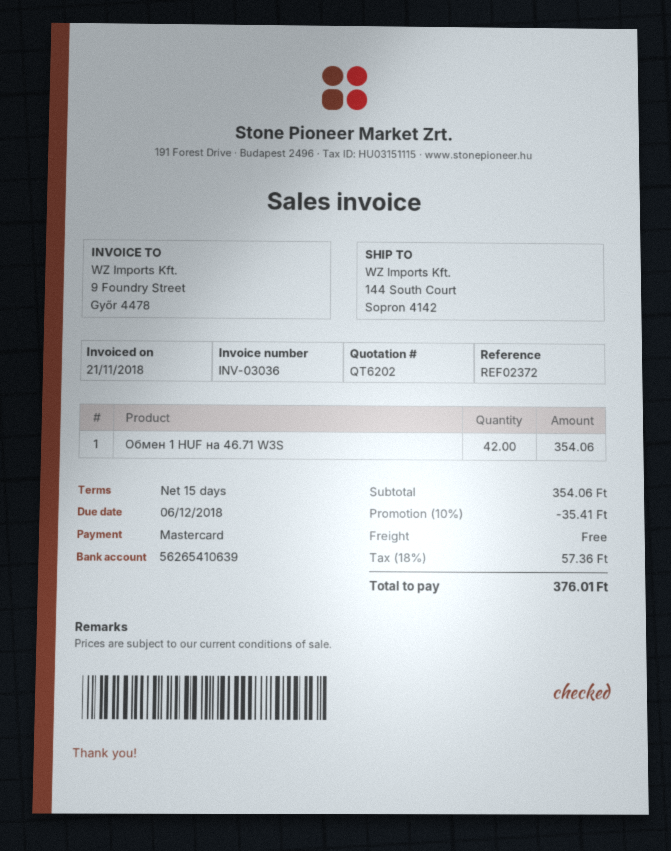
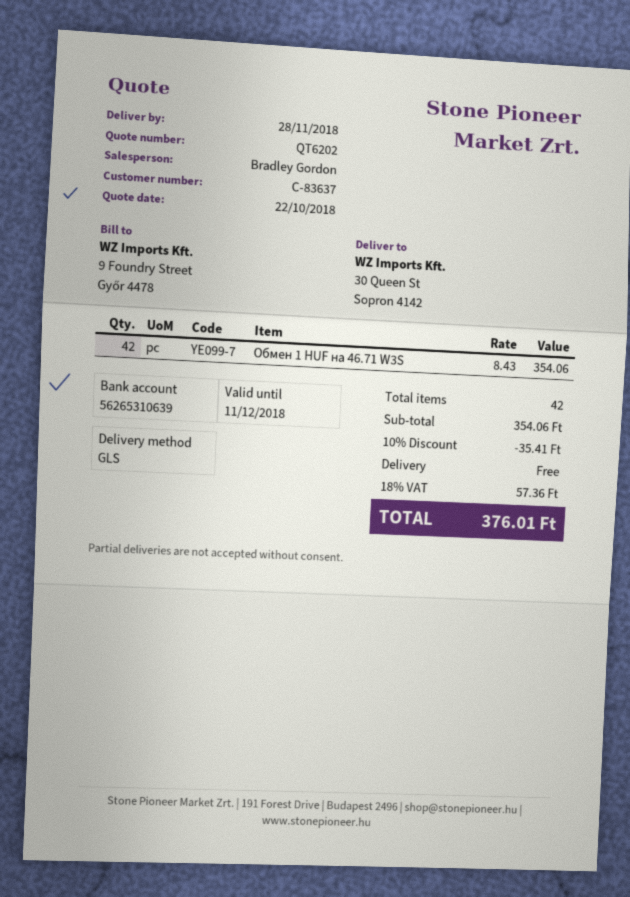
bank account: 56265410639 -> 56265310639
ship to: 144 South Court, Sopron 4142 -> 30 Queen St, Sopron 4142

